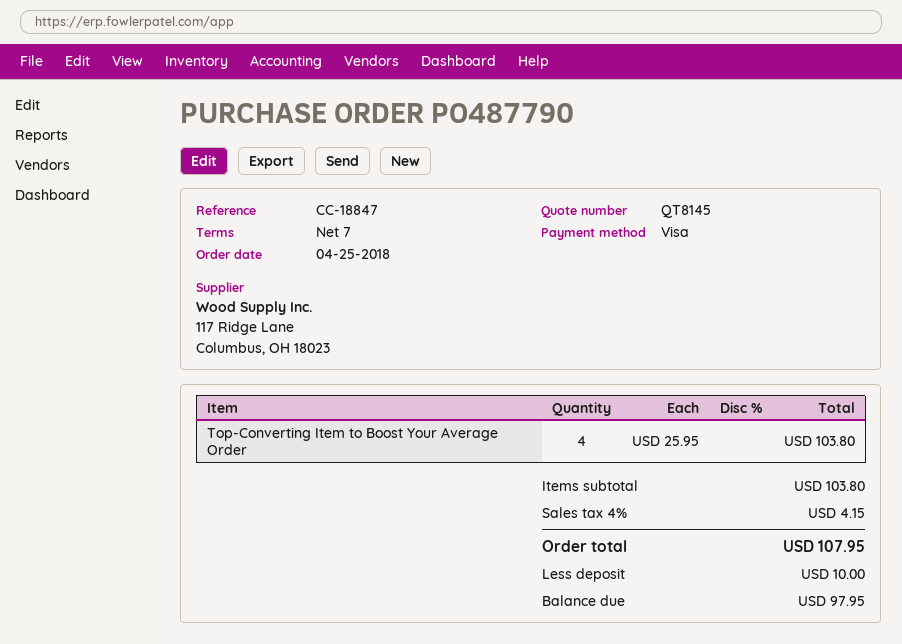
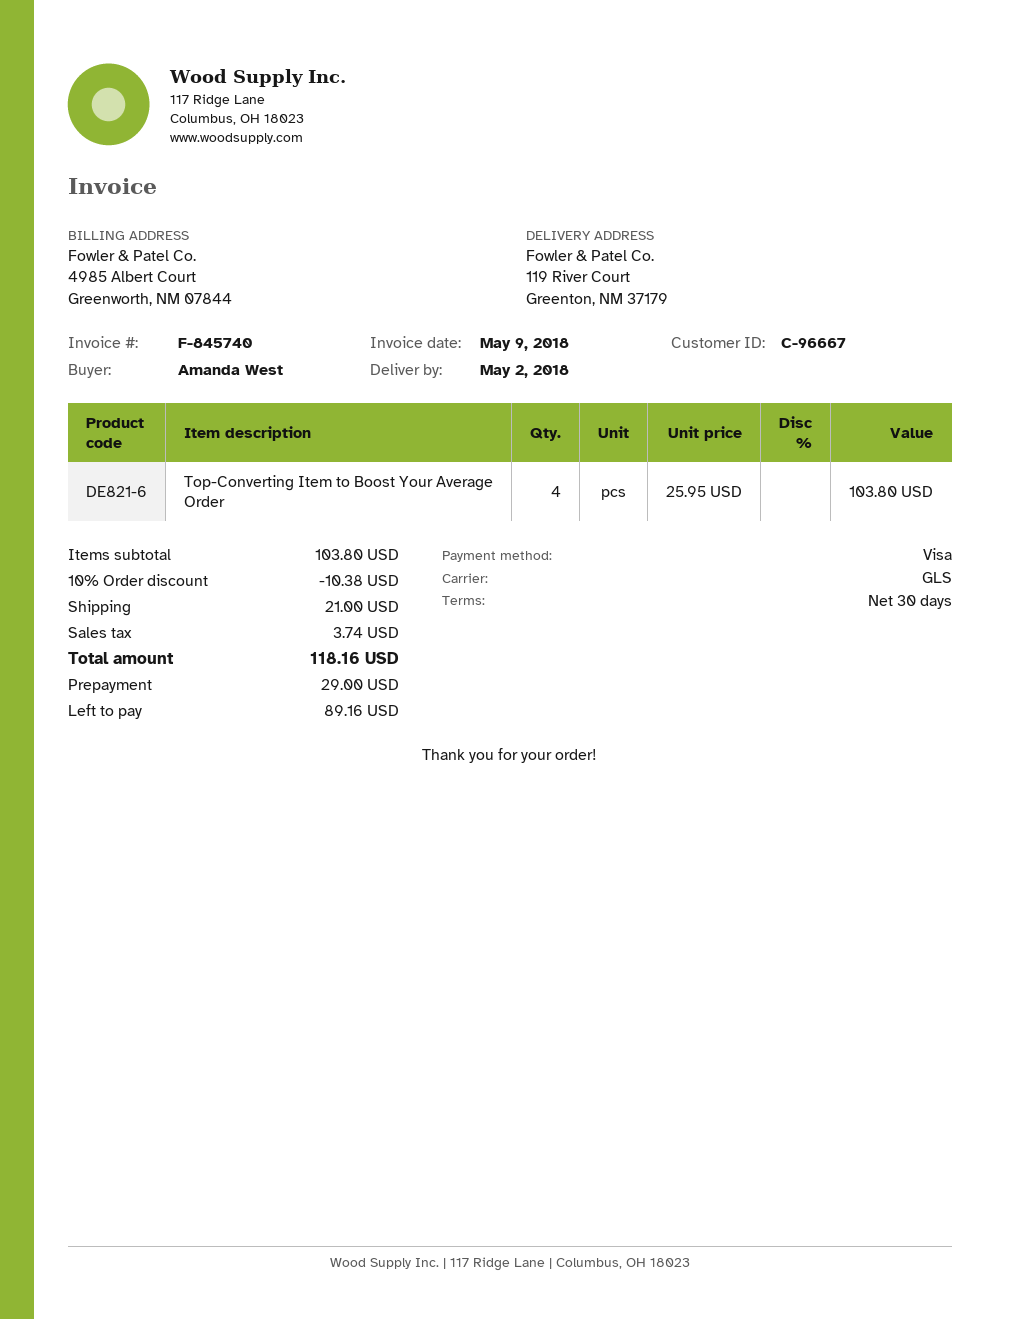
payment terms: 7 days -> 30 days
discount: none -> 10% = 10.38
shipping: none -> 21.00
tax: 4.15 -> 3.74
total: 107.95 -> 118.16
deposit: 10.00 -> 29.00
balance: 97.95 -> 89.16

